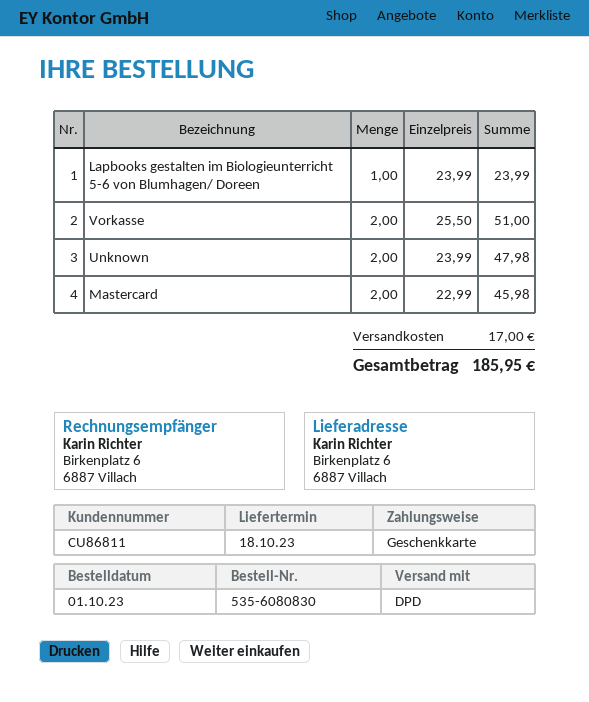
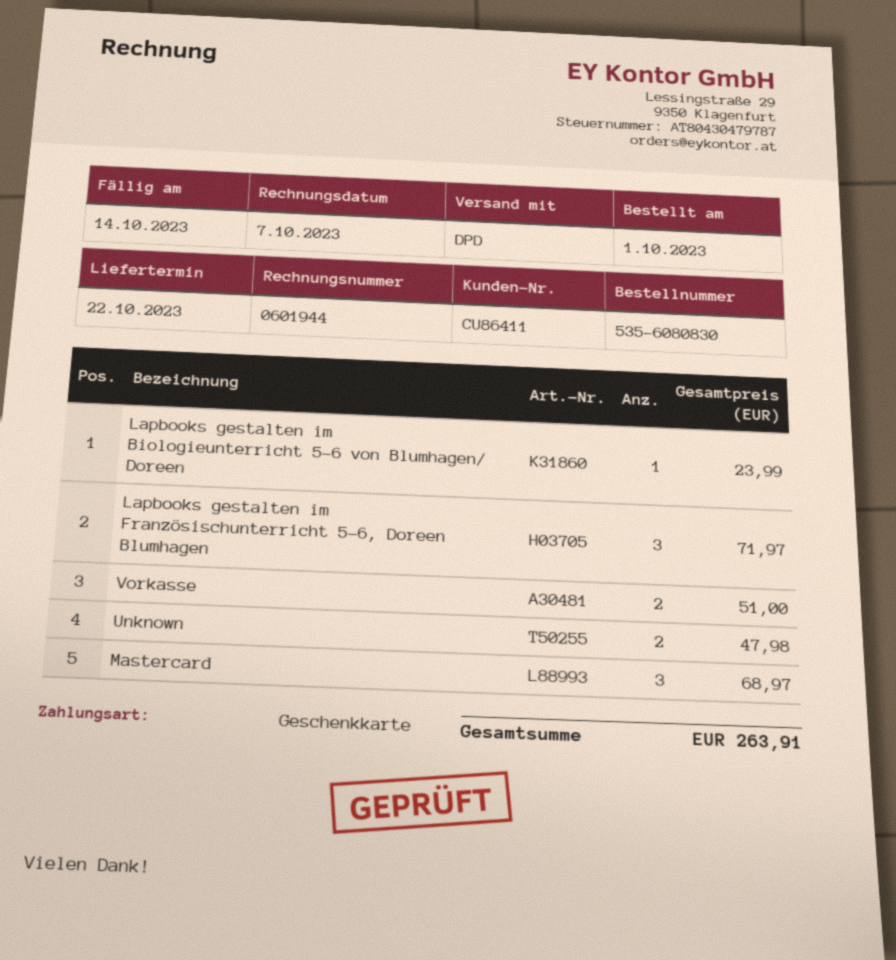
delivery date: 2023-10-18 -> 2023-10-22
customer number: CU86811 -> CU86411
Mastercard: 2 for 45.98 -> 3 for 68.97
Lapbooks gestalten im Französischunterricht 5-6, Doreen Blumhagen: none -> 3 for 71.97
shipping: 17.00 -> none
total: 185.95 -> 263.91

